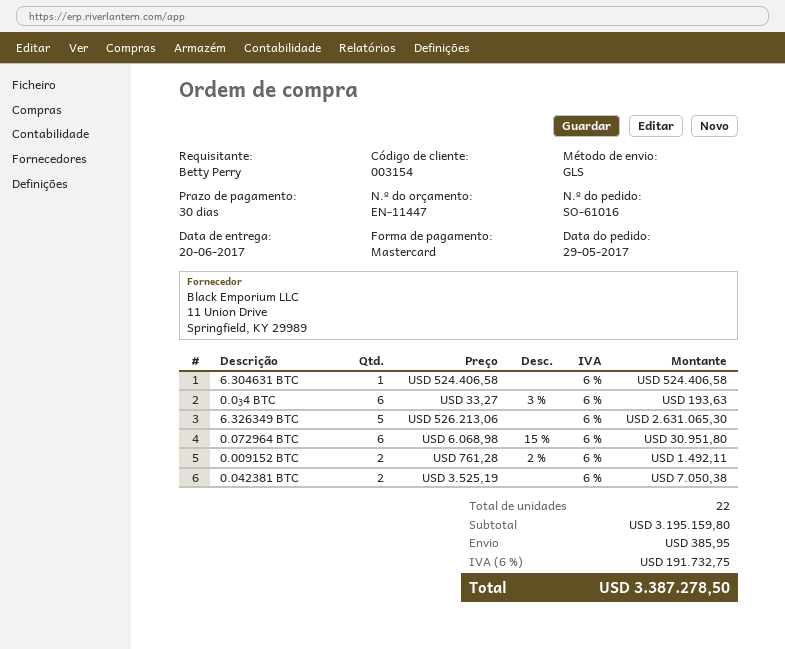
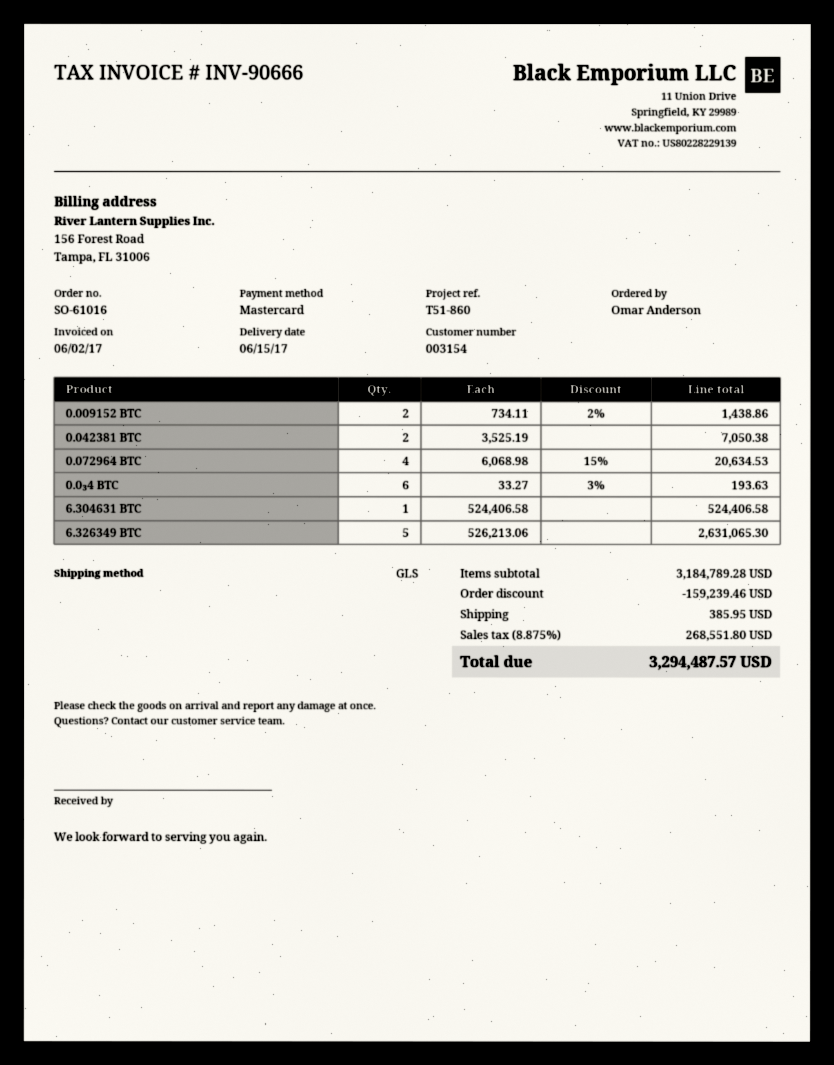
delivery date: 2017-06-20 -> 2017-06-15
ordered by: Betty Perry -> Omar Anderson
0.072964 BTC: 6 x 6068.98 - 15% = 30951.80 -> 4 x 6068.98 - 15% = 20634.53
0.009152 BTC: 2 x 761.28 - 2% = 1492.11 -> 2 x 734.11 - 2% = 1438.86
subtotal: 3195159.80 -> 3184789.28
discount: none -> 159239.46
tax: 6% = 191732.75 -> 8.875% = 268551.80
total: 3387278.50 -> 3294487.57

